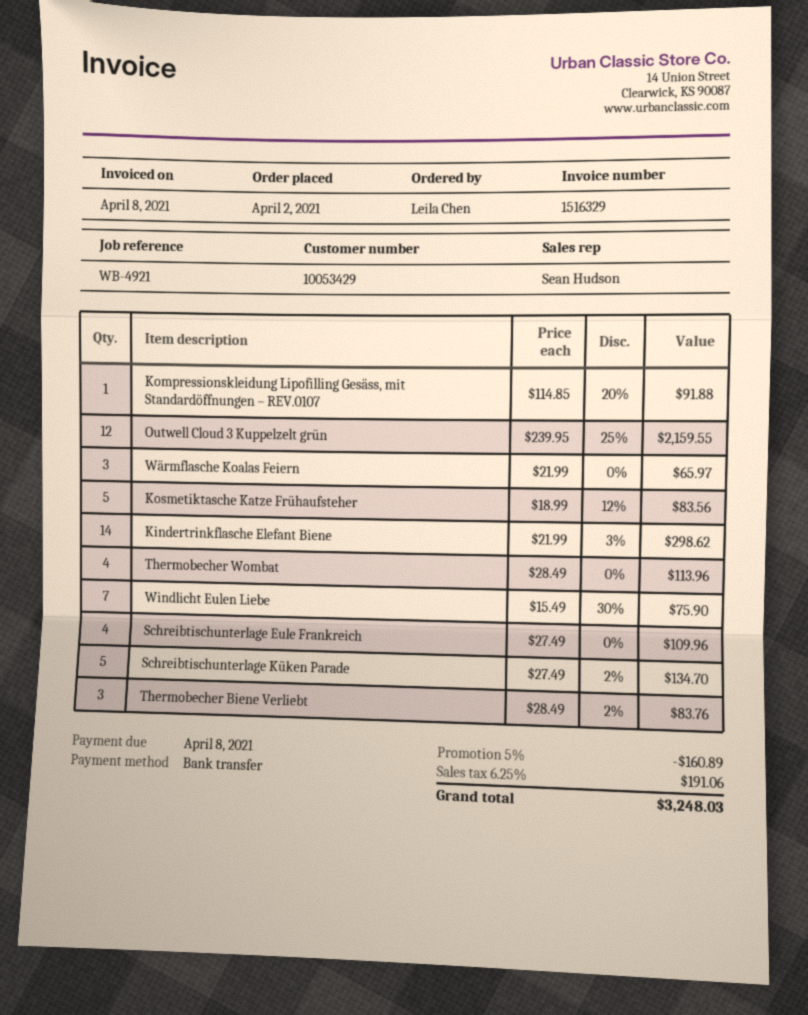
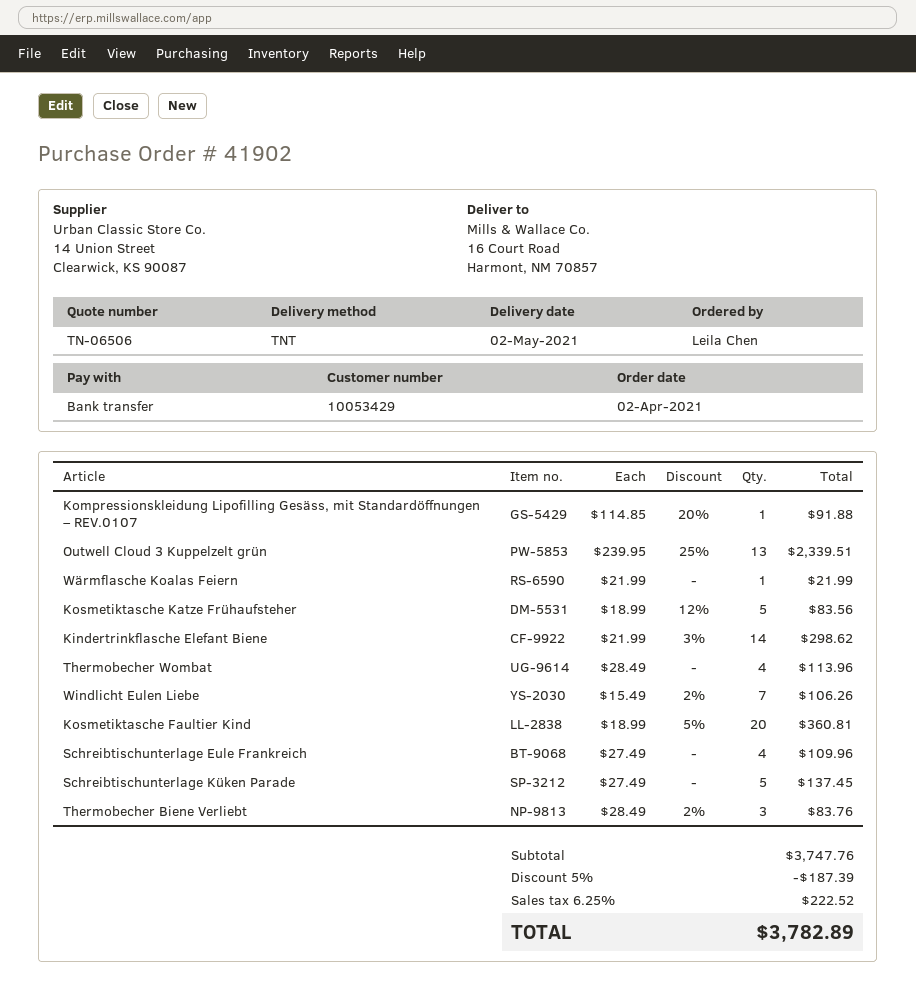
Outwell Cloud 3 Kuppelzelt grün: 12 x 239.95 - 25% = 2159.55 -> 13 x 239.95 - 25% = 2339.51
Wärmflasche Koalas Feiern: 3 x 21.99 = 65.97 -> 1 x 21.99 = 21.99
Windlicht Eulen Liebe: 7 x 15.49 - 30% = 75.90 -> 7 x 15.49 - 2% = 106.26
Schreibtischunterlage Küken Parade: 5 x 27.49 - 2% = 134.70 -> 5 x 27.49 = 137.45
Kosmetiktasche Faultier Kind: none -> 20 x 18.99 - 5% = 360.81
discount: 5% = 160.89 -> 5% = 187.39
tax: 6.25% = 191.06 -> 6.25% = 222.52
total: 3248.03 -> 3782.89

